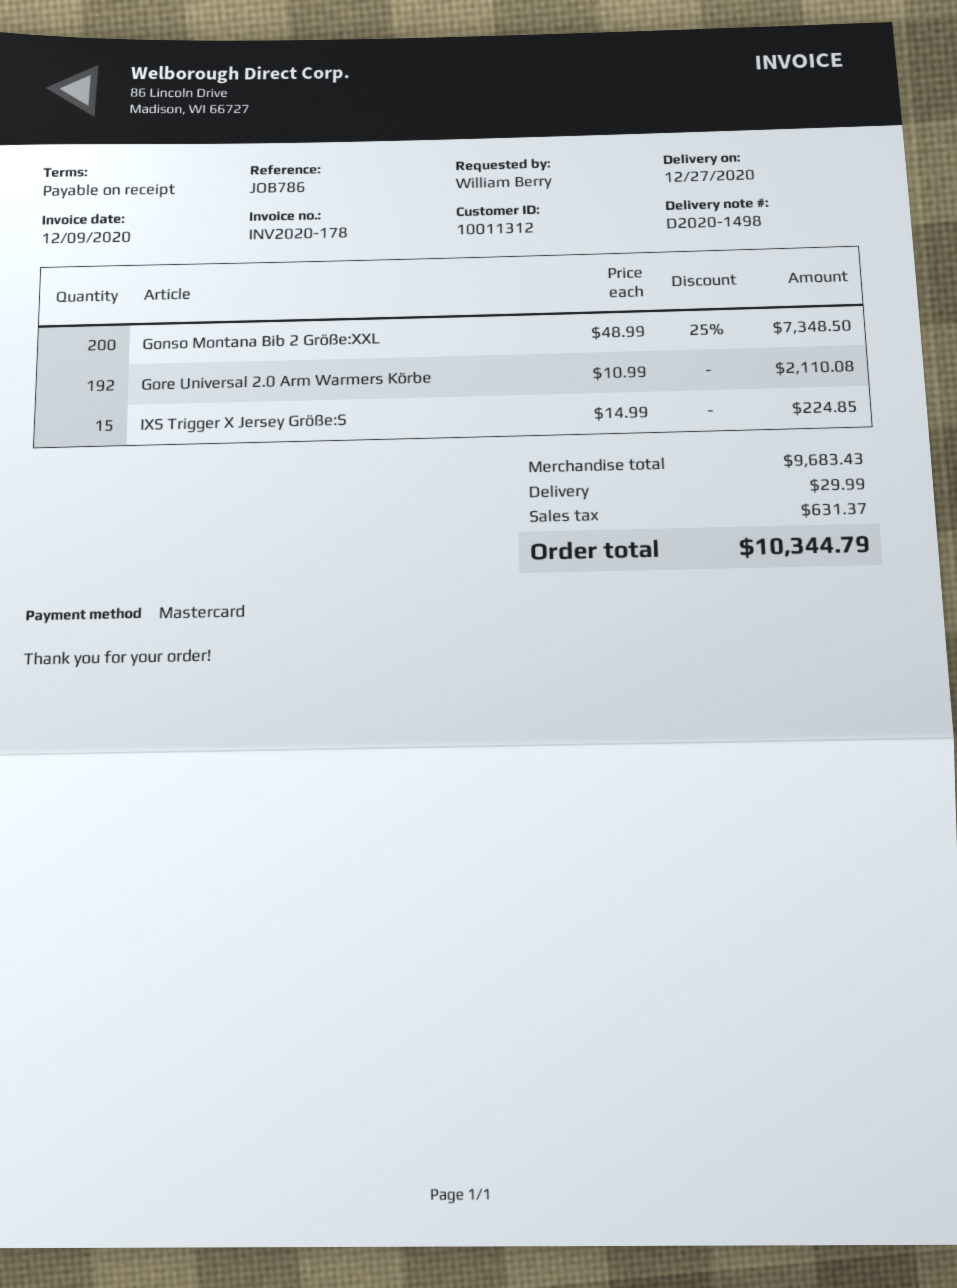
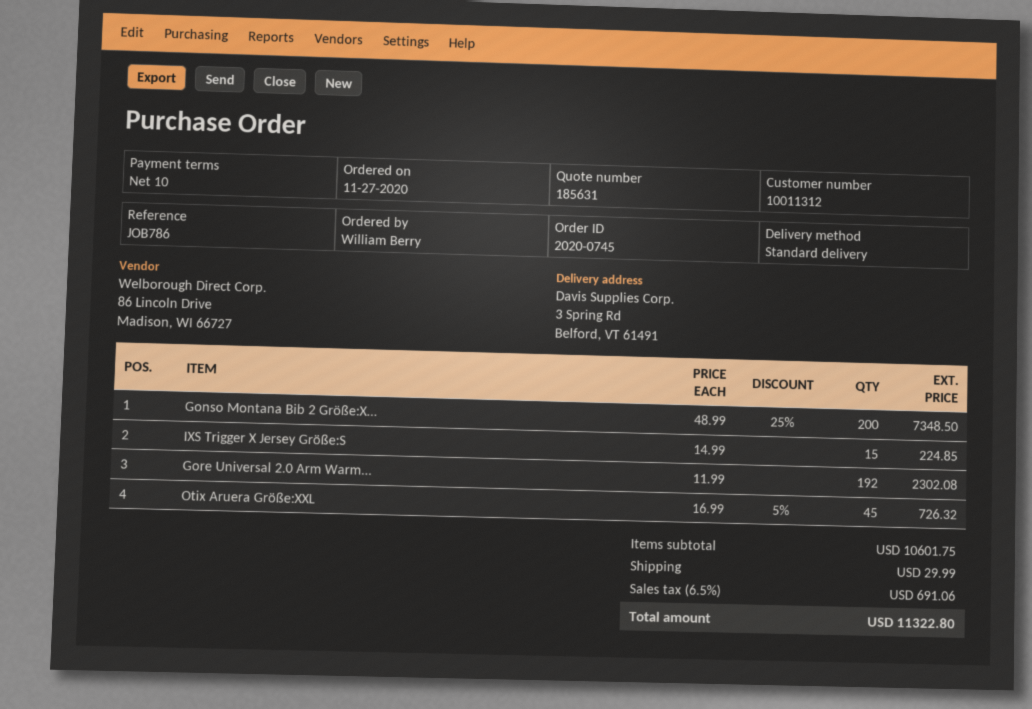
payment terms: on receipt -> 10 days
Gore Universal 2.0 Arm Warmers Körbe: 192 x 10.99 = 2110.08 -> 192 x 11.99 = 2302.08
Otix Aruera Größe:XXL: none -> 45 x 16.99 - 5% = 726.32
subtotal: 9683.43 -> 10601.75
tax: 631.37 -> 691.06
total: 10344.79 -> 11322.80

